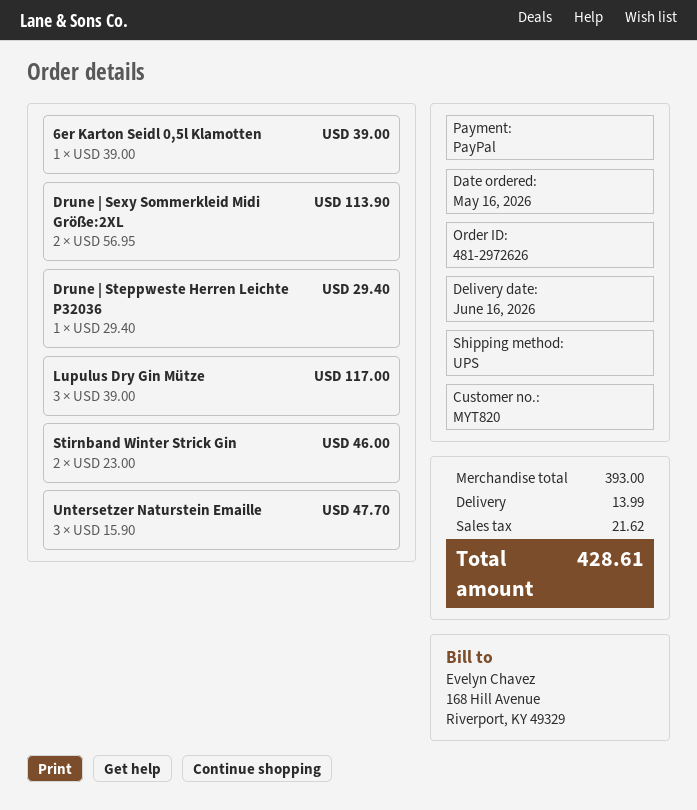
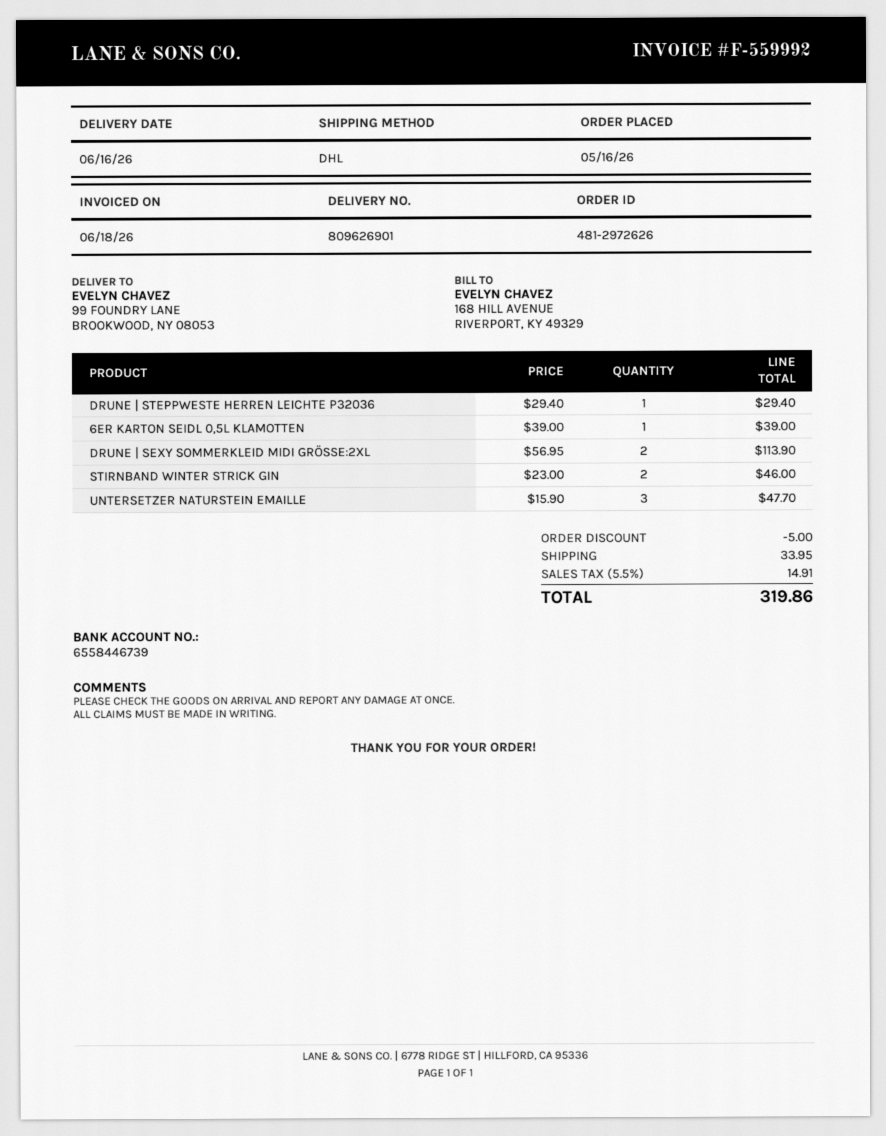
shipping method: UPS -> DHL
Lupulus Dry Gin Mütze: 3 x 39.00 = 117.00 -> none
discount: none -> 5.00
shipping: 13.99 -> 33.95
tax: 21.62 -> 14.91
total: 428.61 -> 319.86

